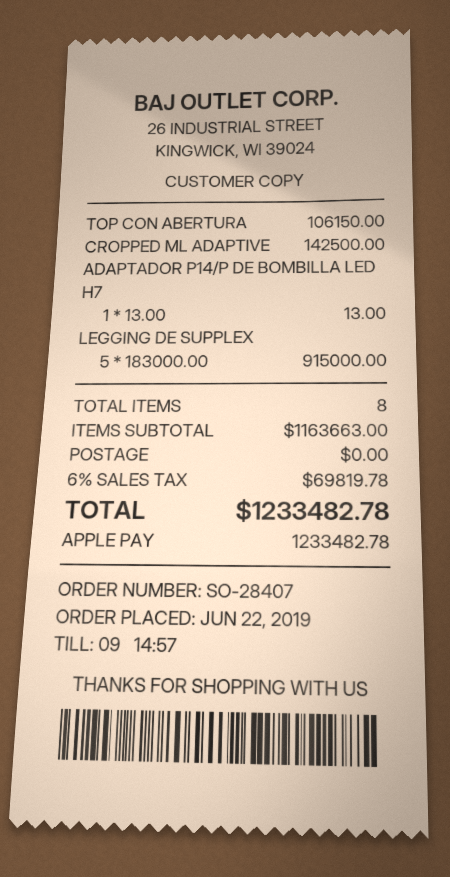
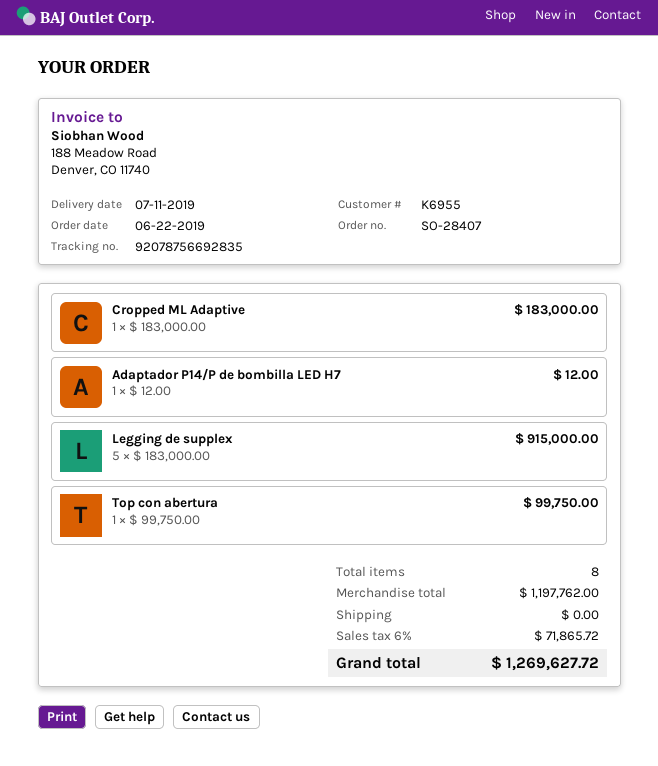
TOP CON ABERTURA: 1 x 106150.00 = 106150.00 -> 1 x 99750.00 = 99750.00
CROPPED ML ADAPTIVE: 1 x 142500.00 = 142500.00 -> 1 x 183000.00 = 183000.00
ADAPTADOR P14/P DE BOMBILLA LED H7: 1 x 13.00 = 13.00 -> 1 x 12.00 = 12.00
subtotal: 1163663.00 -> 1197762.00
tax: 6% = 69819.78 -> 6% = 71865.72
total: 1233482.78 -> 1269627.72

